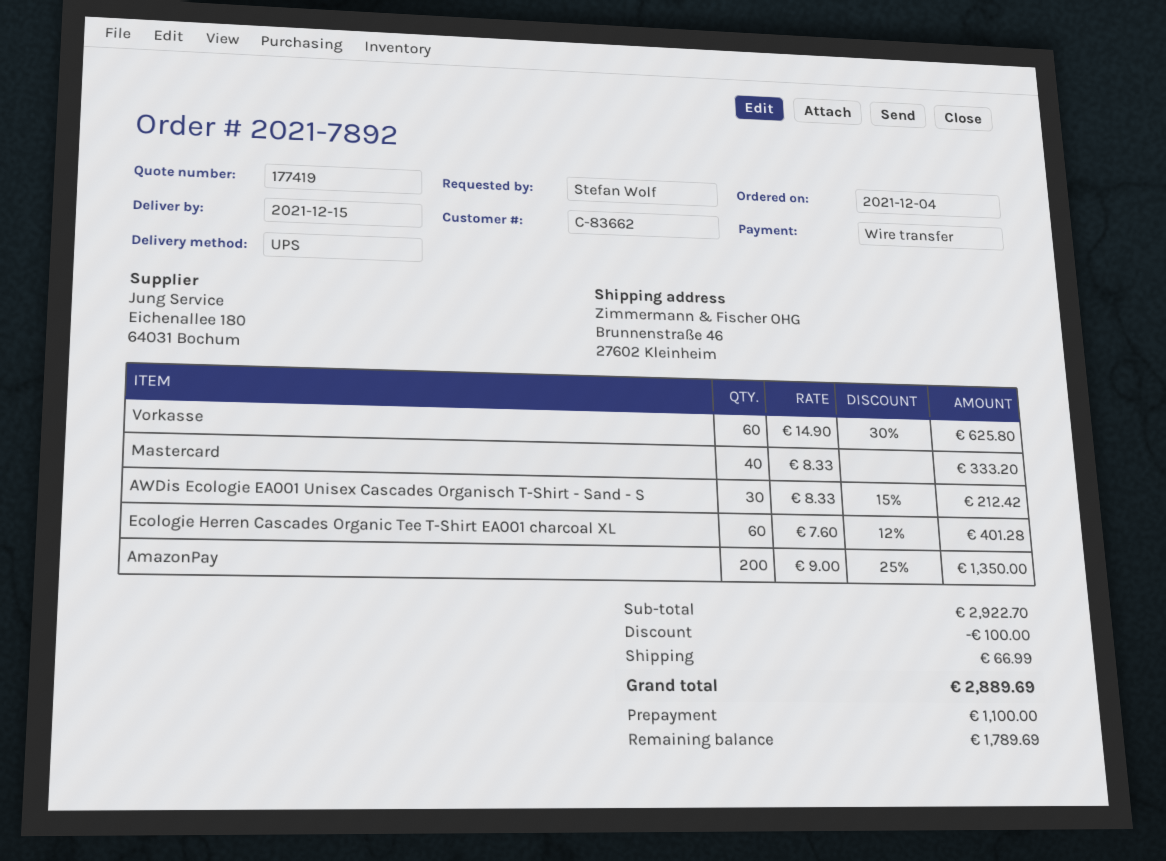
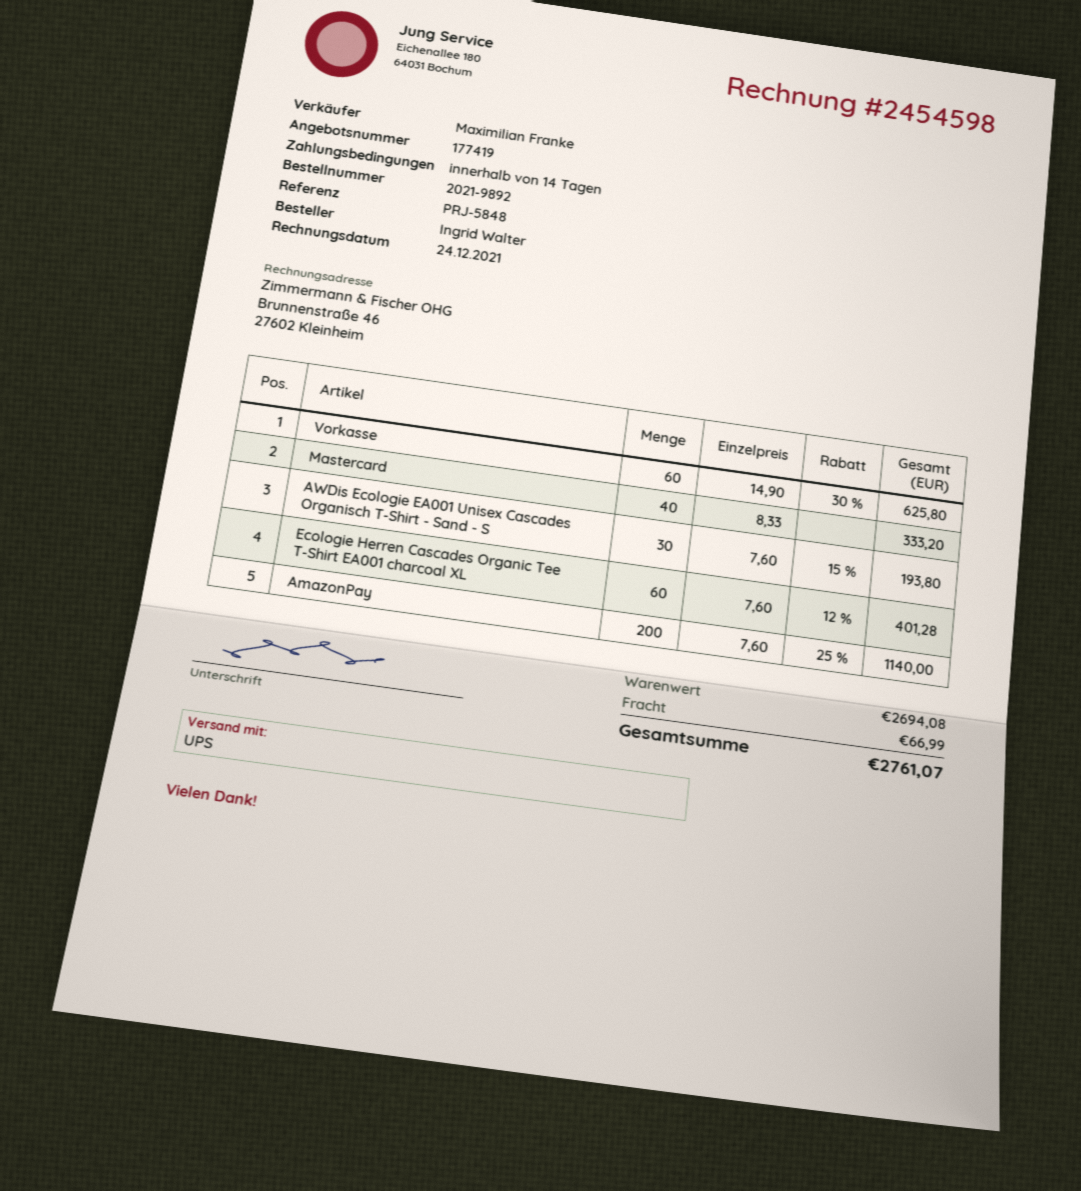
order number: 2021-7892 -> 2021-9892
ordered by: Stefan Wolf -> Ingrid Walter
AWDis Ecologie EA001 Unisex Cascades Organisch T-Shirt - Sand - S: 30 x 8.33 - 15% = 212.42 -> 30 x 7.60 - 15% = 193.80
AmazonPay: 200 x 9.00 - 25% = 1350.00 -> 200 x 7.60 - 25% = 1140.00
subtotal: 2922.70 -> 2694.08
discount: 100.00 -> none
total: 2889.69 -> 2761.07

